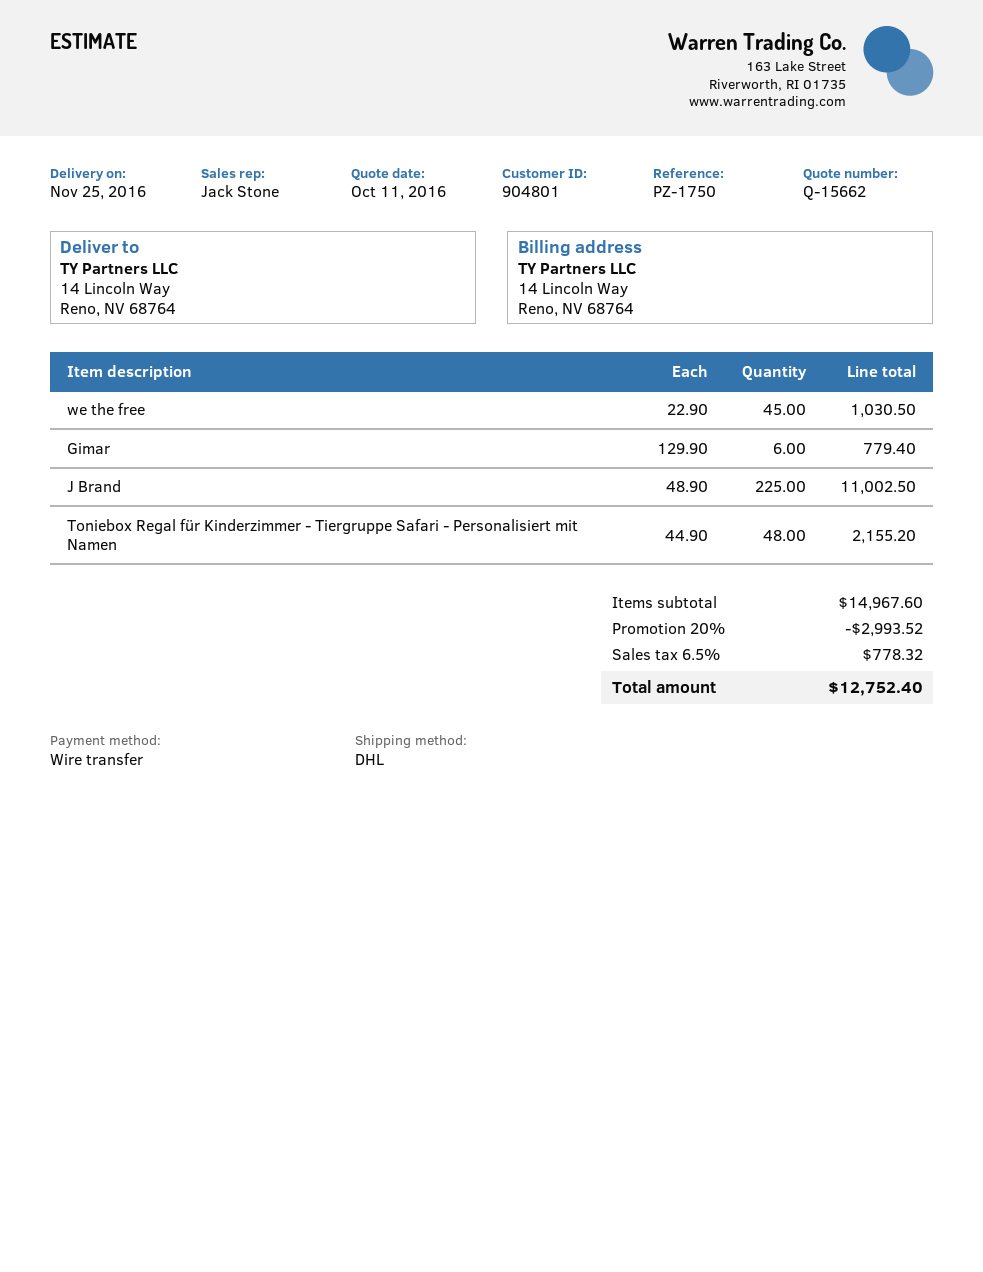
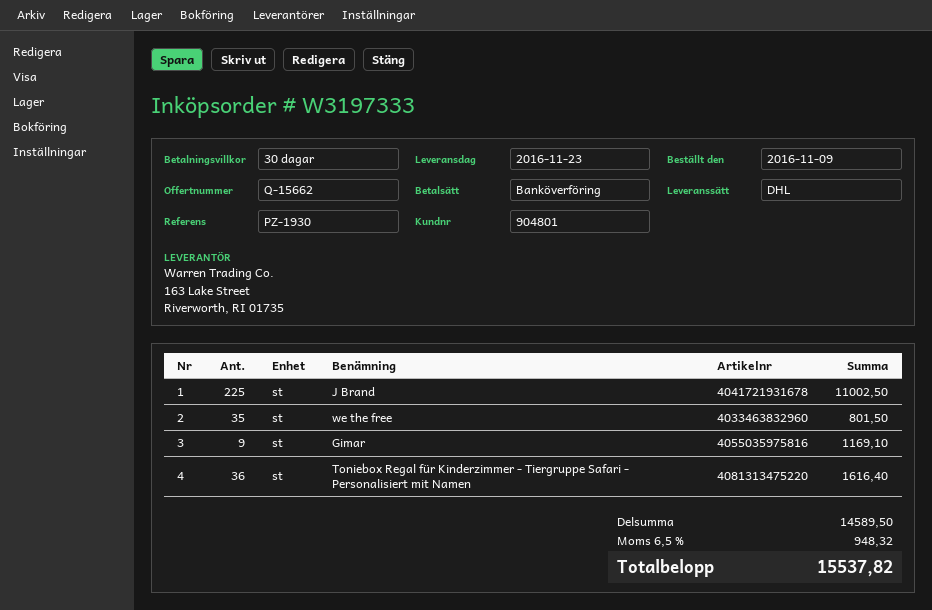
delivery date: 2016-11-25 -> 2016-11-23
reference: PZ-1750 -> PZ-1930
we the free: 45 for 1030.50 -> 35 for 801.50
Gimar: 6 for 779.40 -> 9 for 1169.10
Toniebox Regal für Kinderzimmer - Tiergruppe Safari - Personalisiert mit Namen: 48 for 2155.20 -> 36 for 1616.40
subtotal: 14967.60 -> 14589.50
discount: 20% = 2993.52 -> none
tax: 6.5% = 778.32 -> 6.5% = 948.32
total: 12752.40 -> 15537.82

